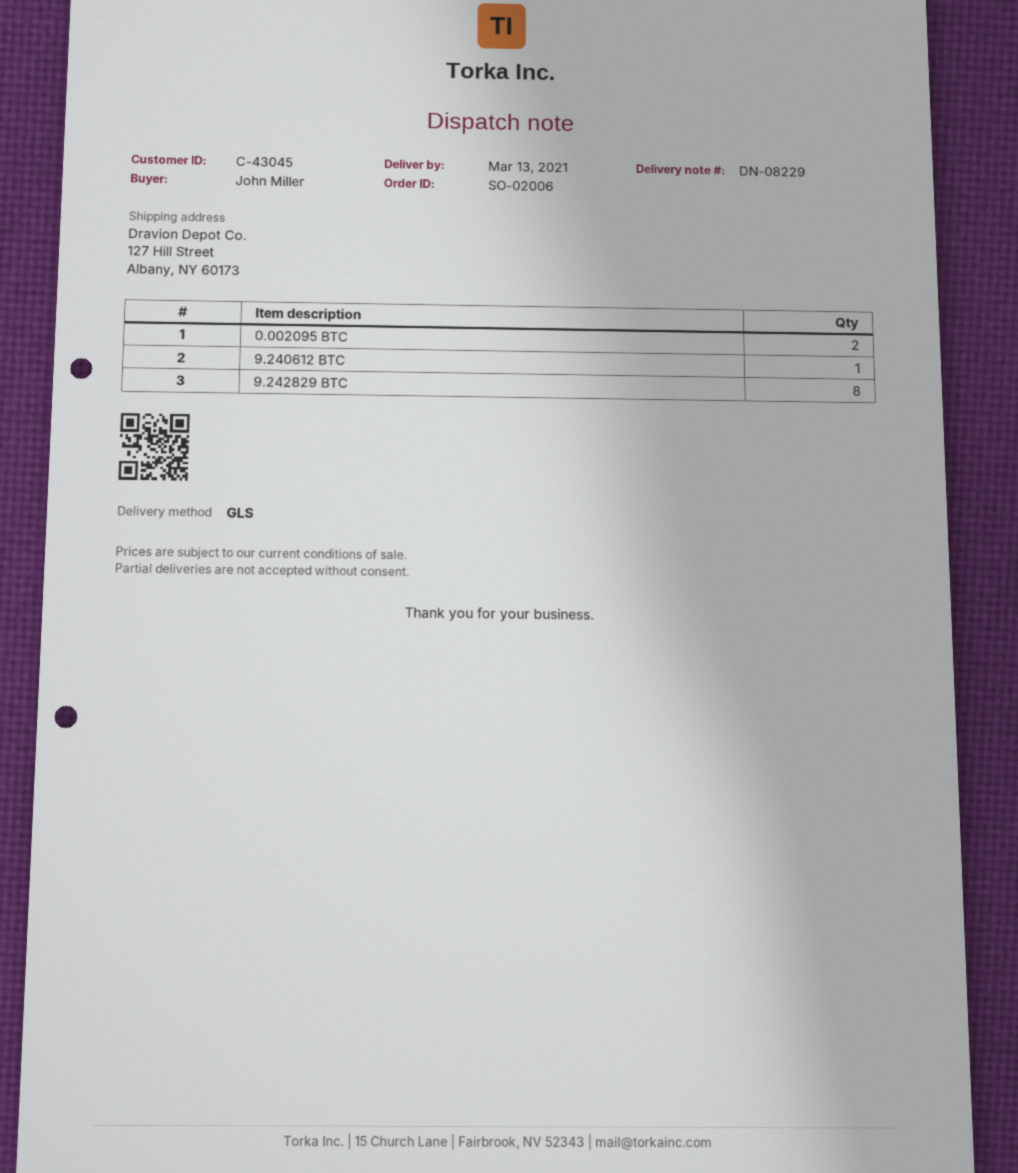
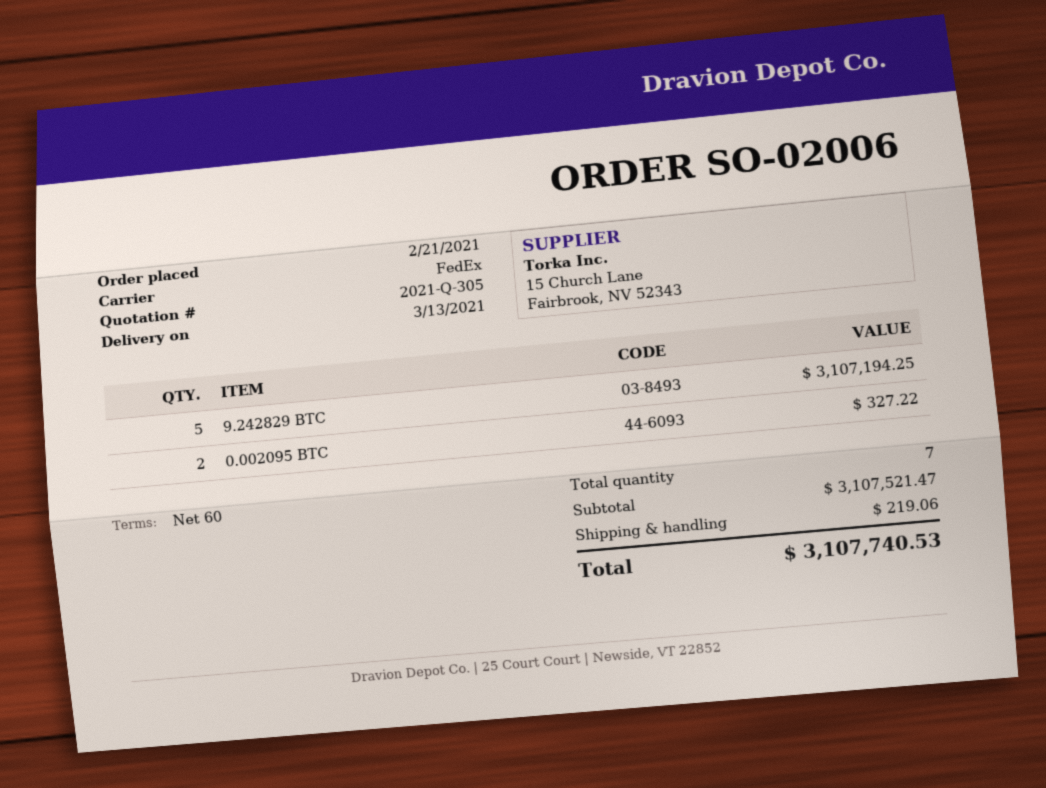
shipping method: GLS -> FedEx
9.240612 BTC: 1 -> none
9.242829 BTC: 8 -> 5

